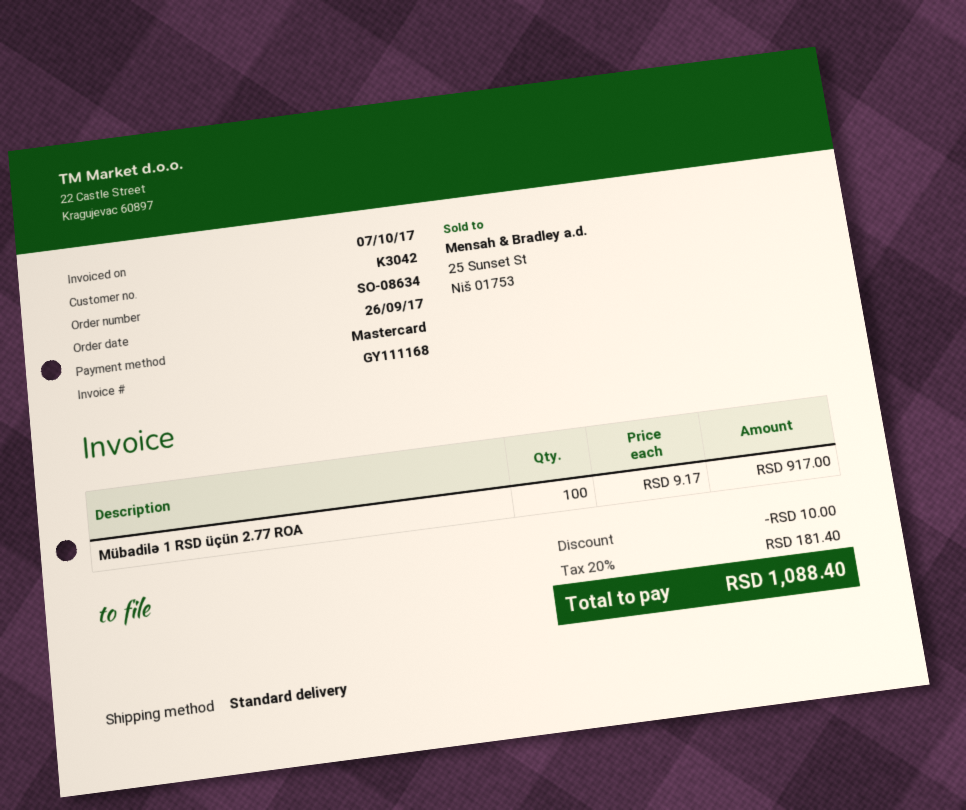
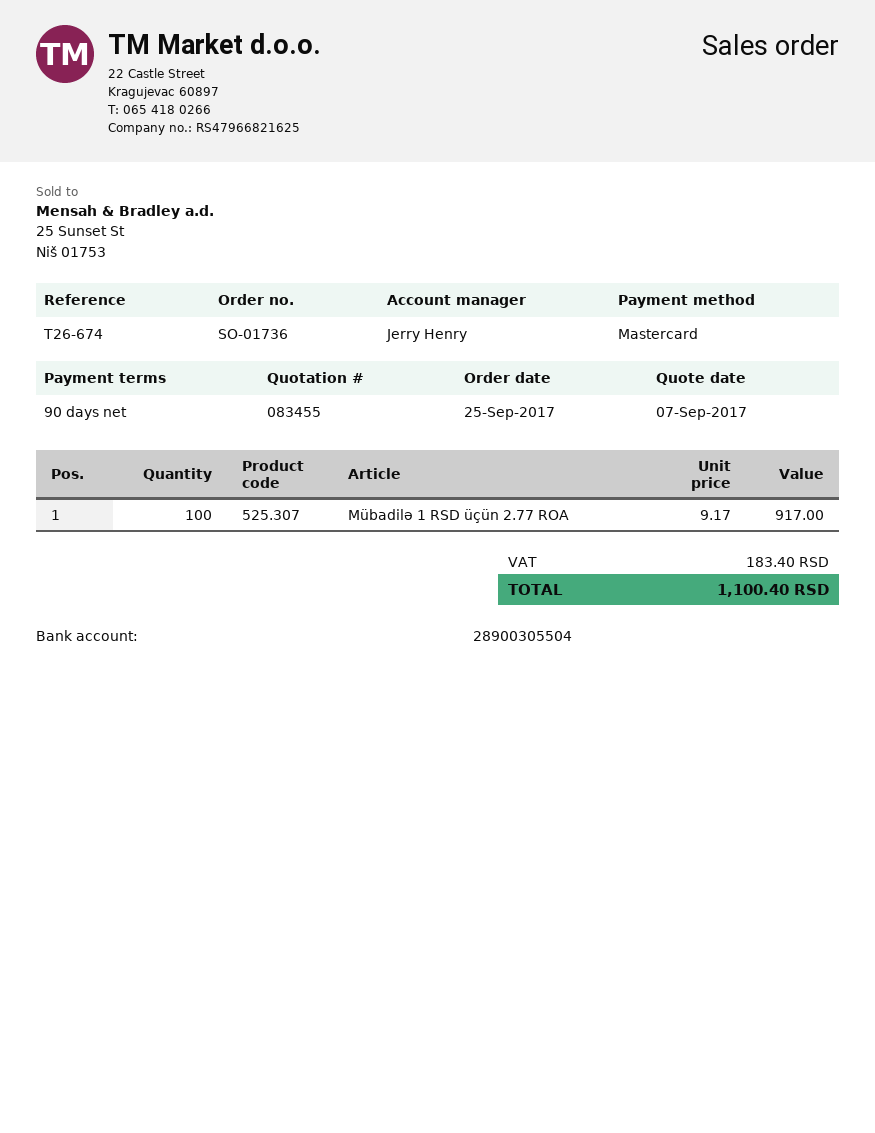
order number: SO-08634 -> SO-01736
order date: 2017-09-26 -> 2017-09-25
discount: 10.00 -> none
tax: 181.40 -> 183.40
total: 1088.40 -> 1100.40

